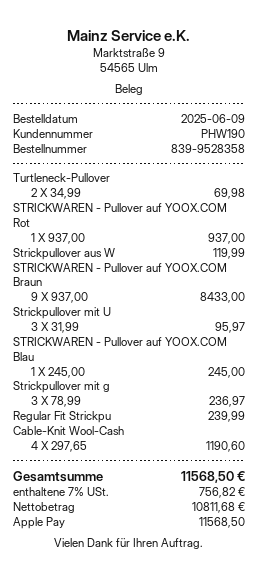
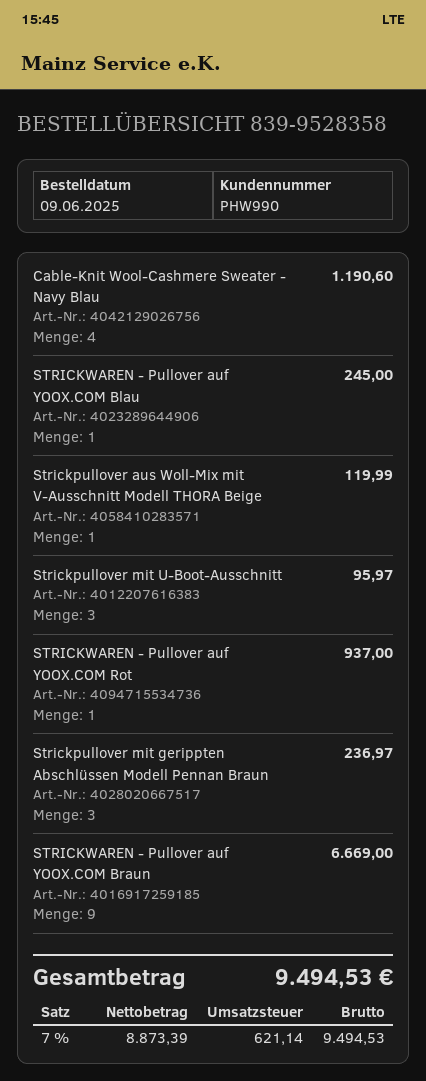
customer number: PHW190 -> PHW990
Turtleneck-Pullover: 2 for 69.98 -> none
STRICKWAREN - Pullover auf YOOX.COM Braun: 9 for 8433.00 -> 9 for 6669.00
Regular Fit Strickpu: 1 for 239.99 -> none
net: 10811.68 -> 8873.39
tax: 7% = 756.82 -> 7% = 621.14
total: 11568.50 -> 9494.53

